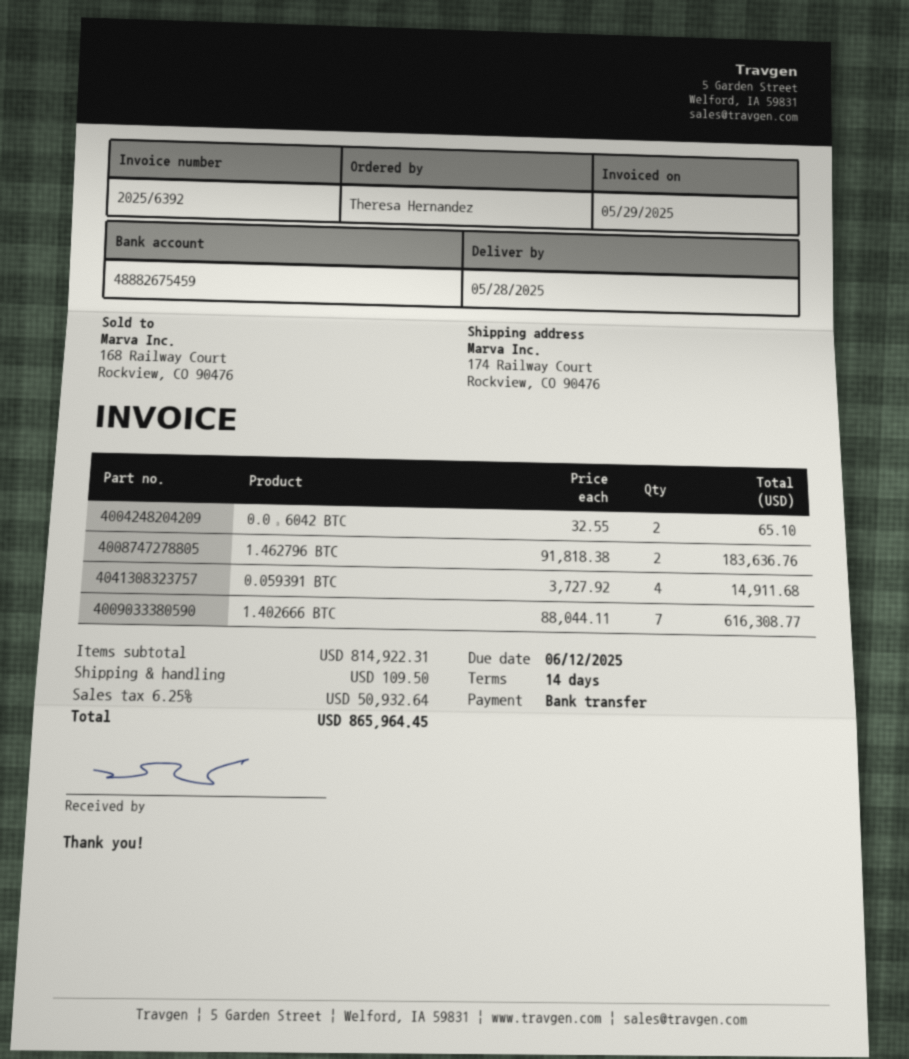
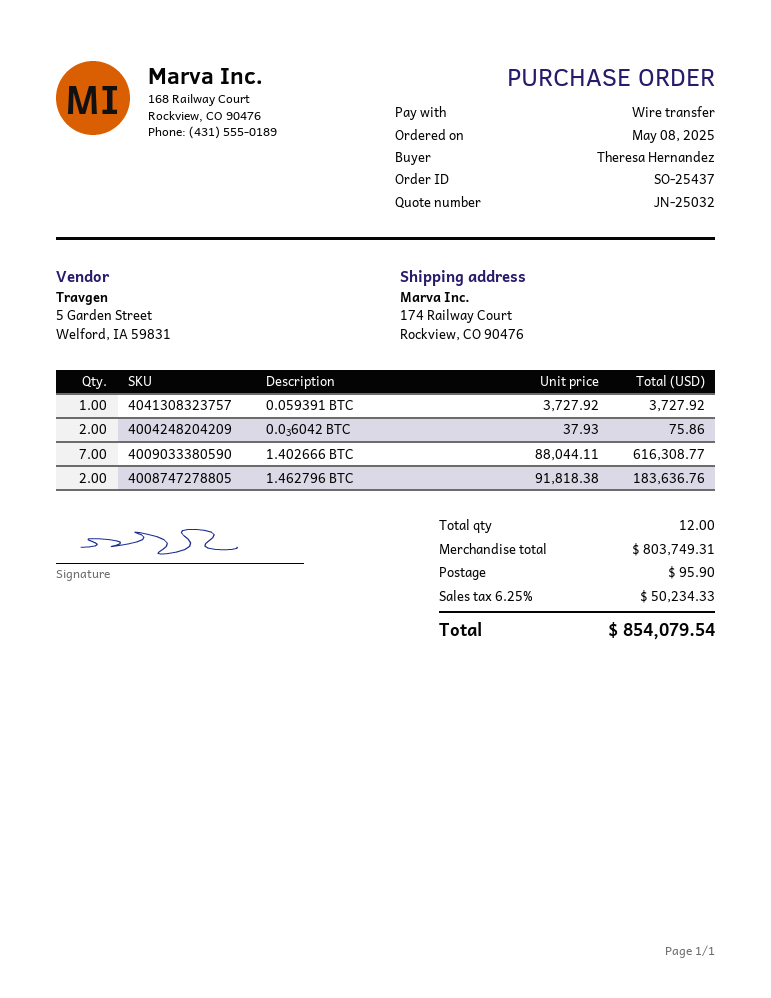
0.0₃6042 BTC: 2 x 32.55 = 65.10 -> 2 x 37.93 = 75.86
0.059391 BTC: 4 x 3727.92 = 14911.68 -> 1 x 3727.92 = 3727.92
subtotal: 814922.31 -> 803749.31
shipping: 109.50 -> 95.90
tax: 6.25% = 50932.64 -> 6.25% = 50234.33
total: 865964.45 -> 854079.54

